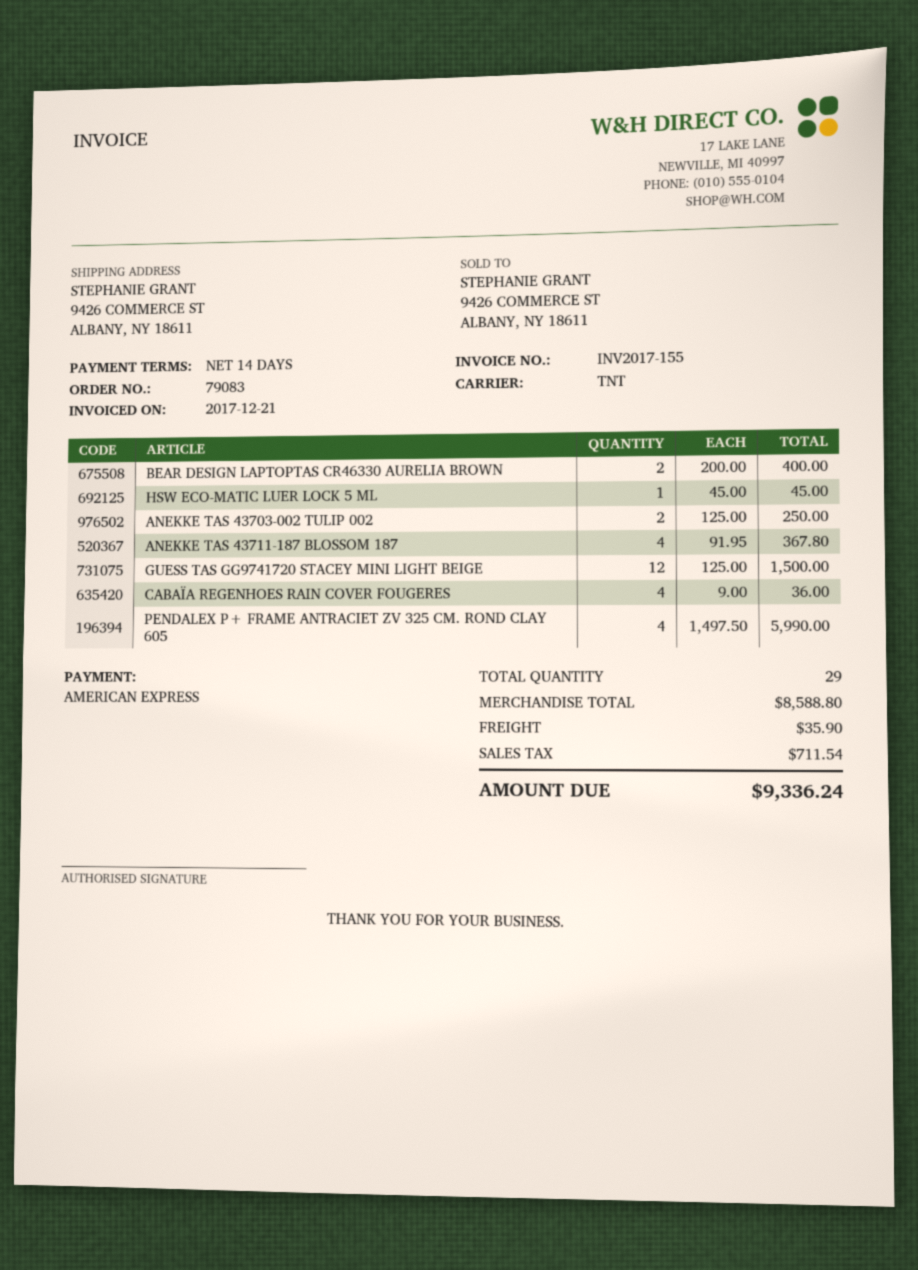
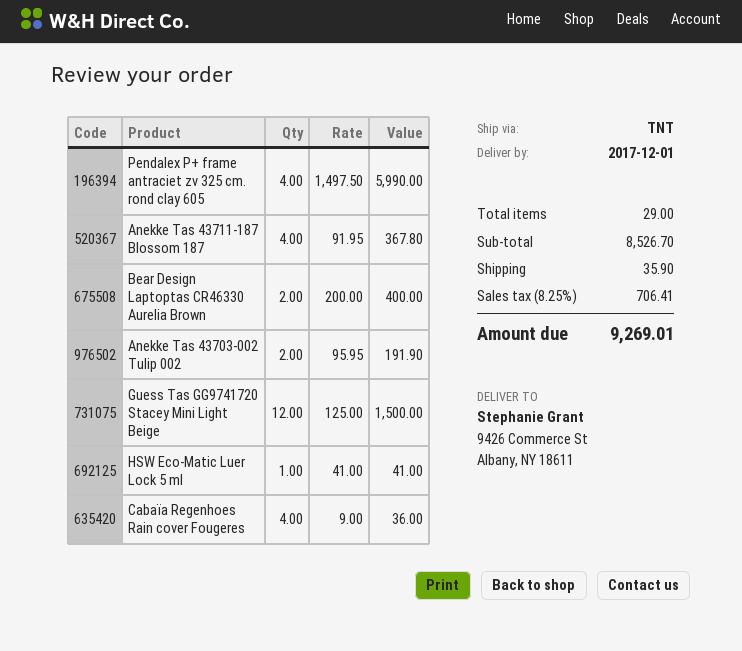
HSW ECO-MATIC LUER LOCK 5 ML: 1 x 45.00 = 45.00 -> 1 x 41.00 = 41.00
ANEKKE TAS 43703-002 TULIP 002: 2 x 125.00 = 250.00 -> 2 x 95.95 = 191.90
subtotal: 8588.80 -> 8526.70
tax: 711.54 -> 706.41
total: 9336.24 -> 9269.01

